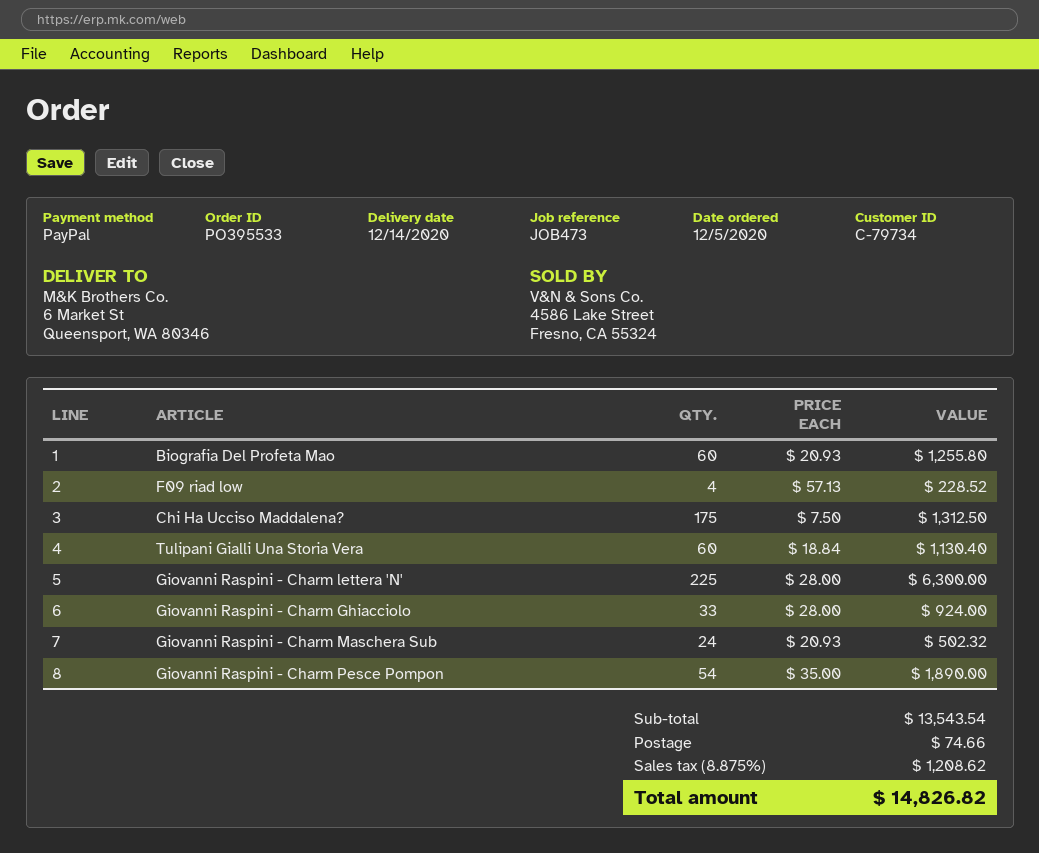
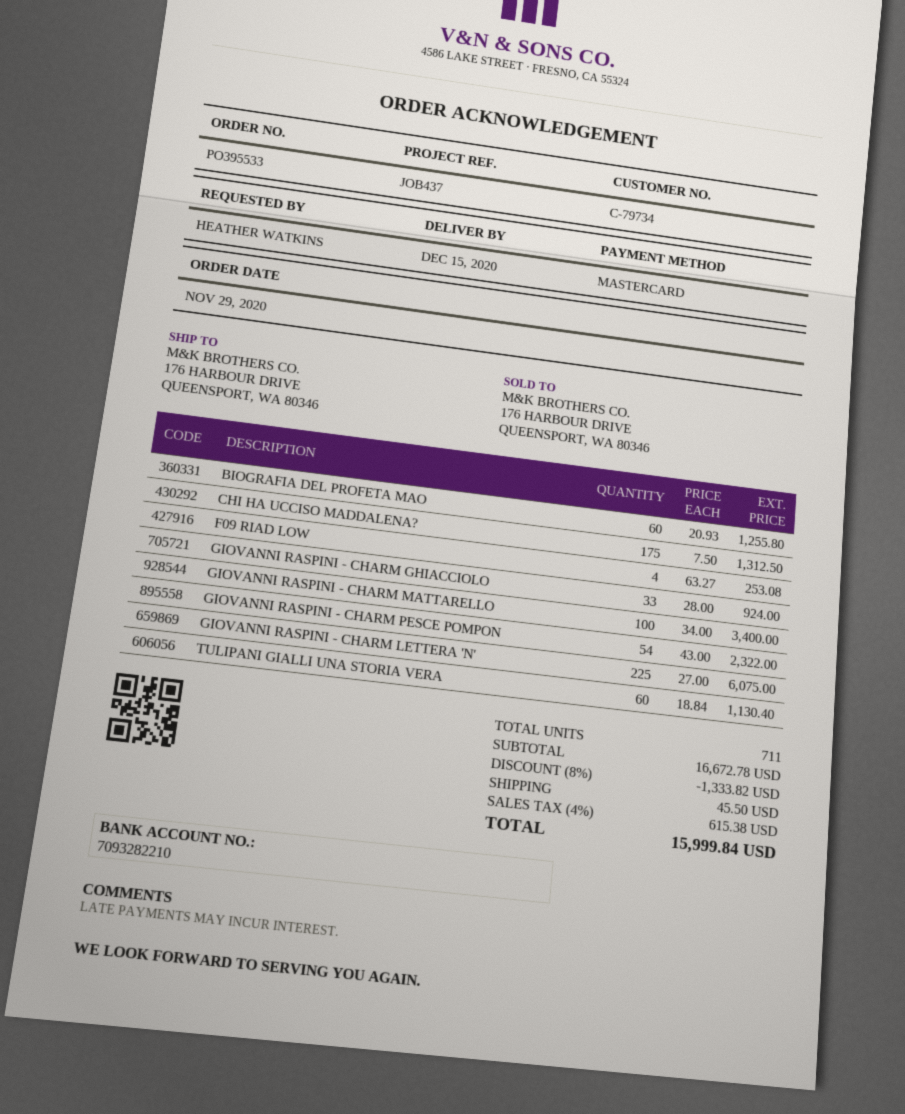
order date: 2020-12-05 -> 2020-11-29
delivery date: 2020-12-14 -> 2020-12-15
reference: JOB473 -> JOB437
payment method: PayPal -> Mastercard
ship to: 6 Market St, Queensport, WA 80346 -> 176 HARBOUR DRIVE, QUEENSPORT, WA 80346
F09 riad low: 4 x 57.13 = 228.52 -> 4 x 63.27 = 253.08
Giovanni Raspini - Charm lettera 'N': 225 x 28.00 = 6300.00 -> 225 x 27.00 = 6075.00
Giovanni Raspini - Charm Maschera Sub: 24 x 20.93 = 502.32 -> none
Giovanni Raspini - Charm Pesce Pompon: 54 x 35.00 = 1890.00 -> 54 x 43.00 = 2322.00
GIOVANNI RASPINI - CHARM MATTARELLO: none -> 100 x 34.00 = 3400.00
subtotal: 13543.54 -> 16672.78
discount: none -> 8% = 1333.82
shipping: 74.66 -> 45.50
tax: 8.875% = 1208.62 -> 4% = 615.38
total: 14826.82 -> 15999.84

